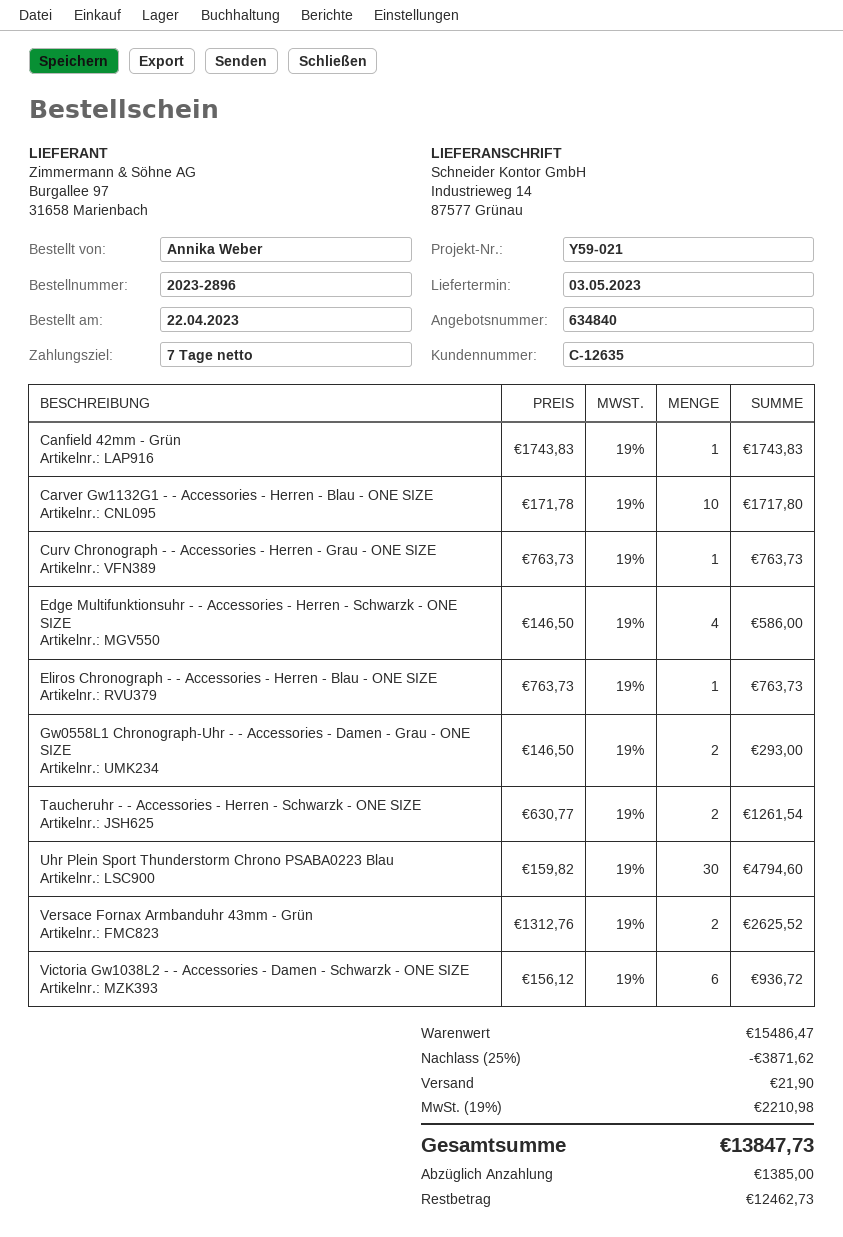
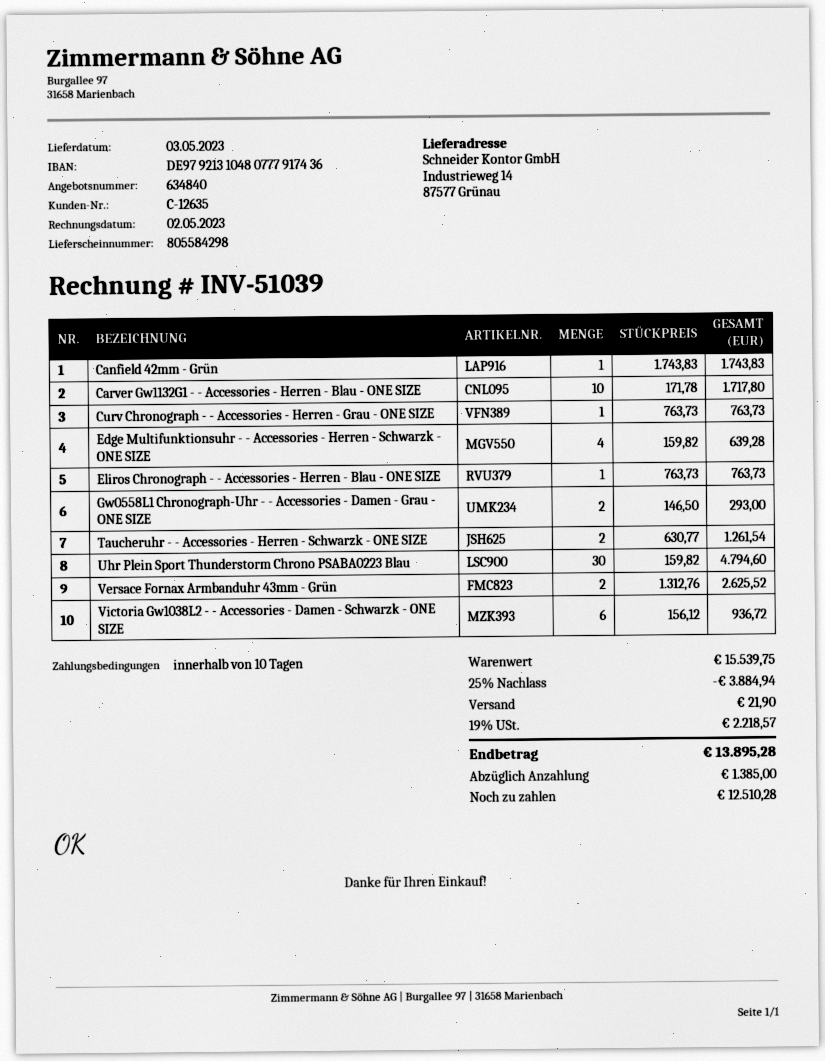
payment terms: 7 days -> 10 days
Edge Multifunktionsuhr - - Accessories - Herren - Schwarzk - ONE SIZE: 4 x 146.50 = 586.00 -> 4 x 159.82 = 639.28
subtotal: 15486.47 -> 15539.75
discount: 25% = 3871.62 -> 25% = 3884.94
tax: 19% = 2210.98 -> 19% = 2218.57
total: 13847.73 -> 13895.28
balance: 12462.73 -> 12510.28

